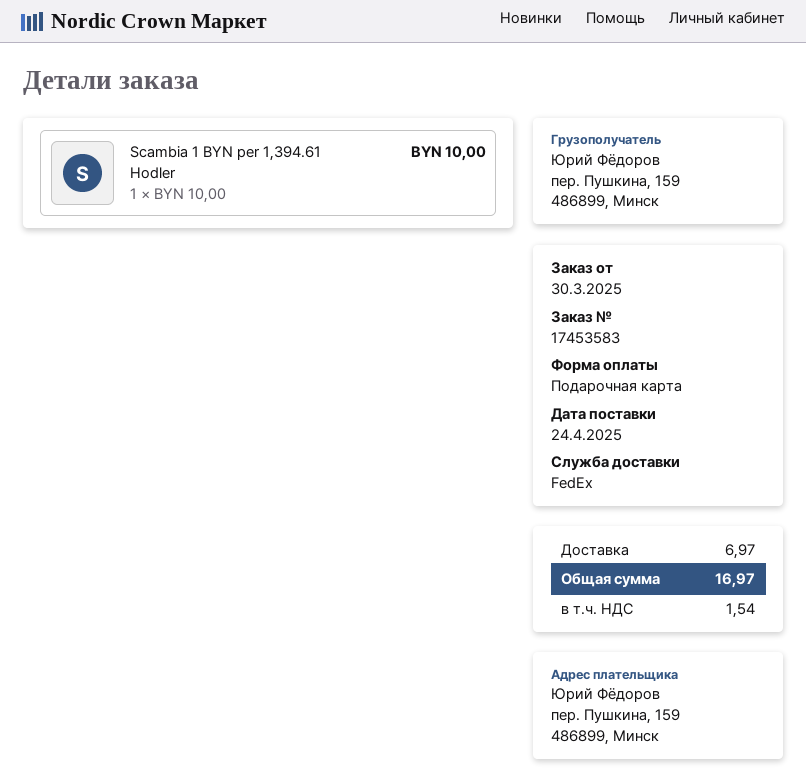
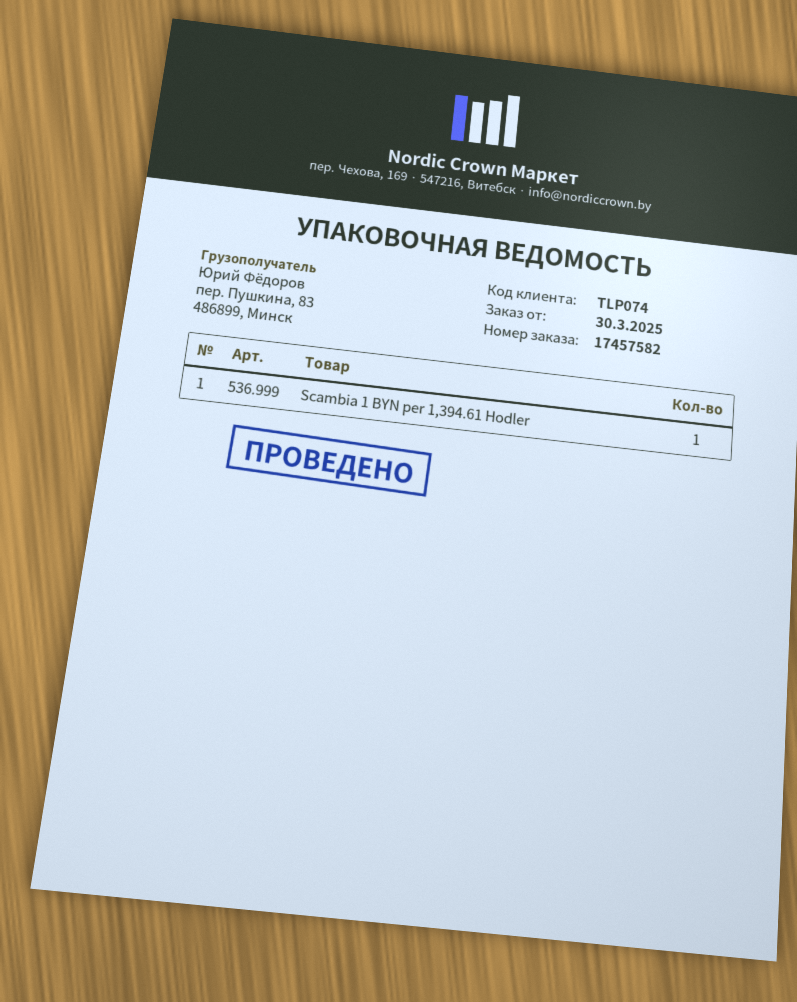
order number: 17453583 -> 17457582
ship to: пер. Пушкина, 159, 486899, Минск -> пер. Пушкина, 83, 486899, Минск

